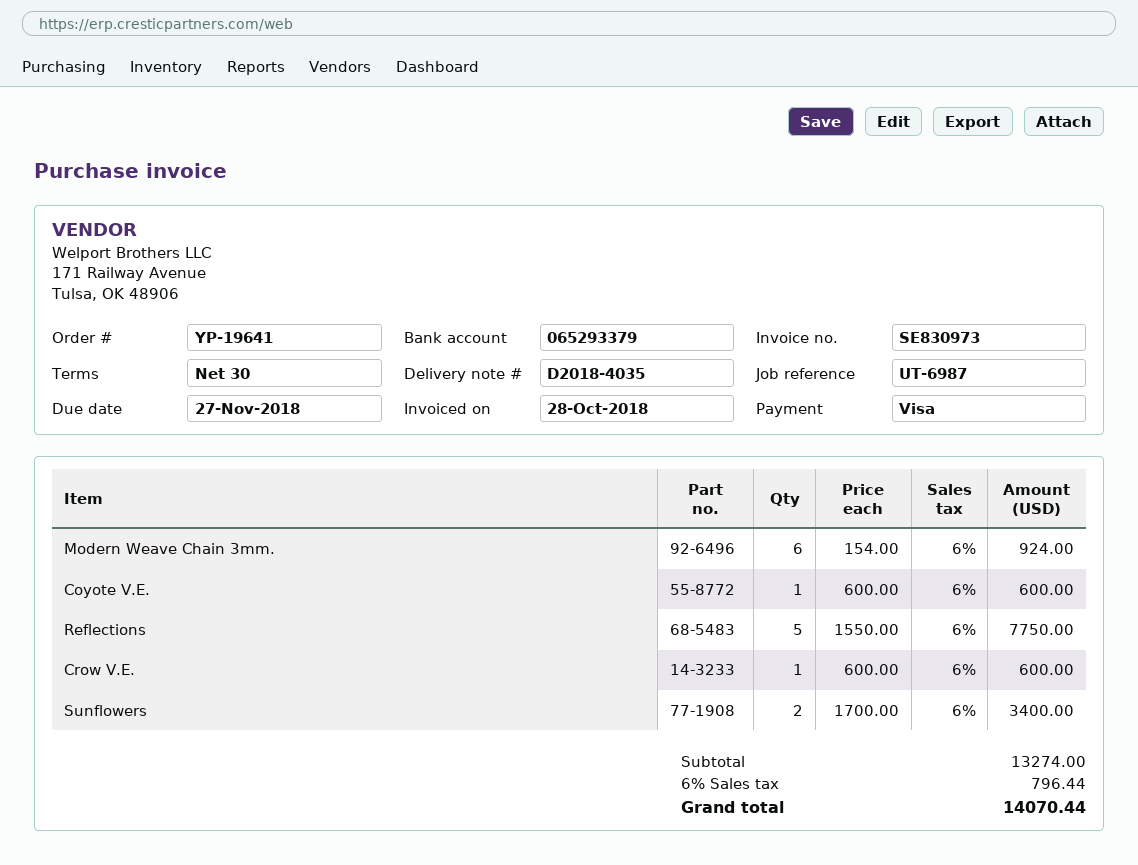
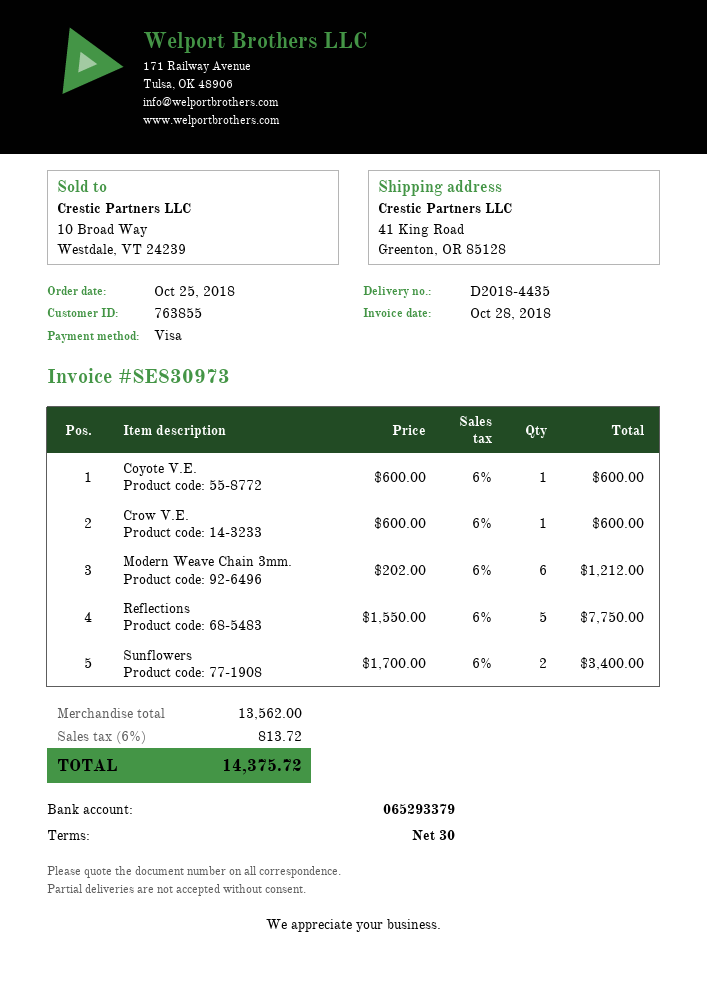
delivery note number: D2018-4035 -> D2018-4435
Modern Weave Chain 3mm.: 6 x 154.00 = 924.00 -> 6 x 202.00 = 1212.00
subtotal: 13274.00 -> 13562.00
tax: 6% = 796.44 -> 6% = 813.72
total: 14070.44 -> 14375.72

